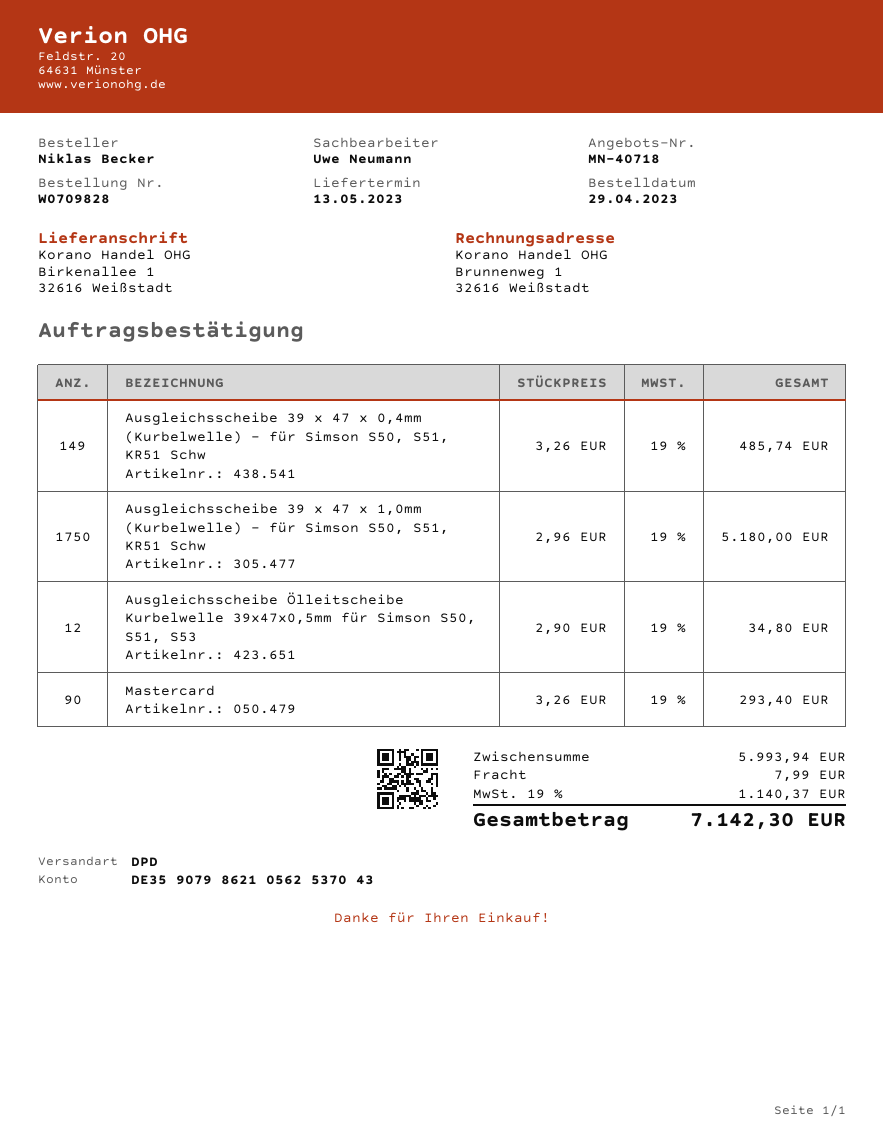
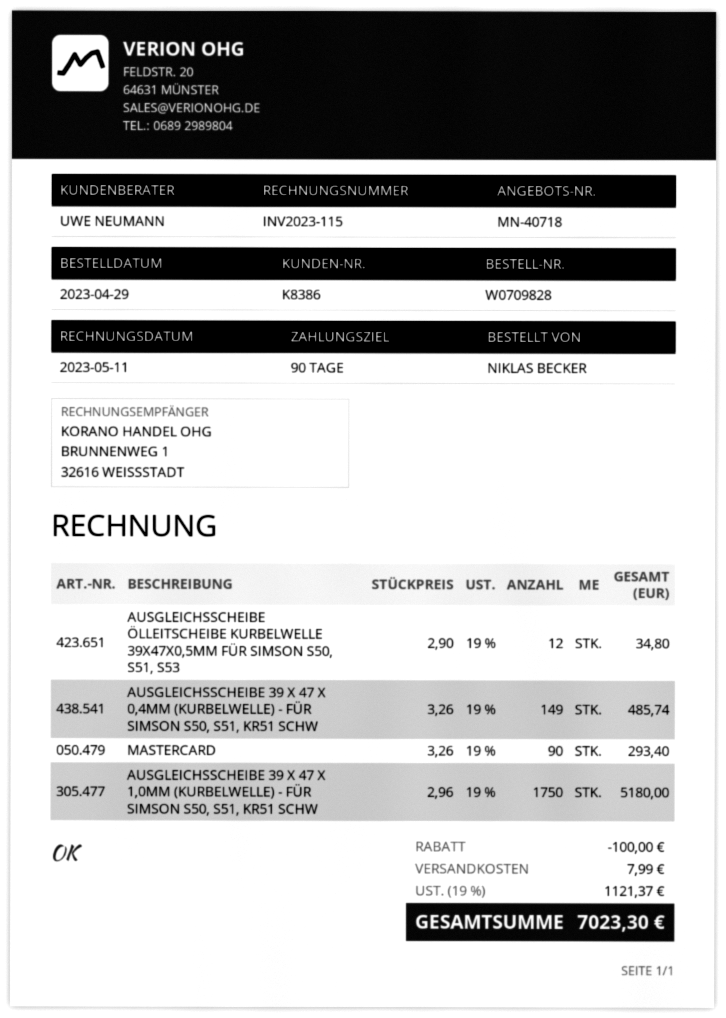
discount: none -> 100.00
tax: 19% = 1140.37 -> 19% = 1121.37
total: 7142.30 -> 7023.30

